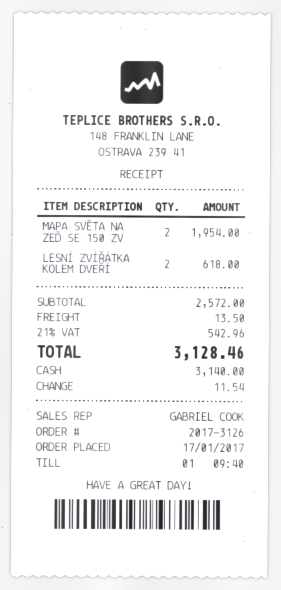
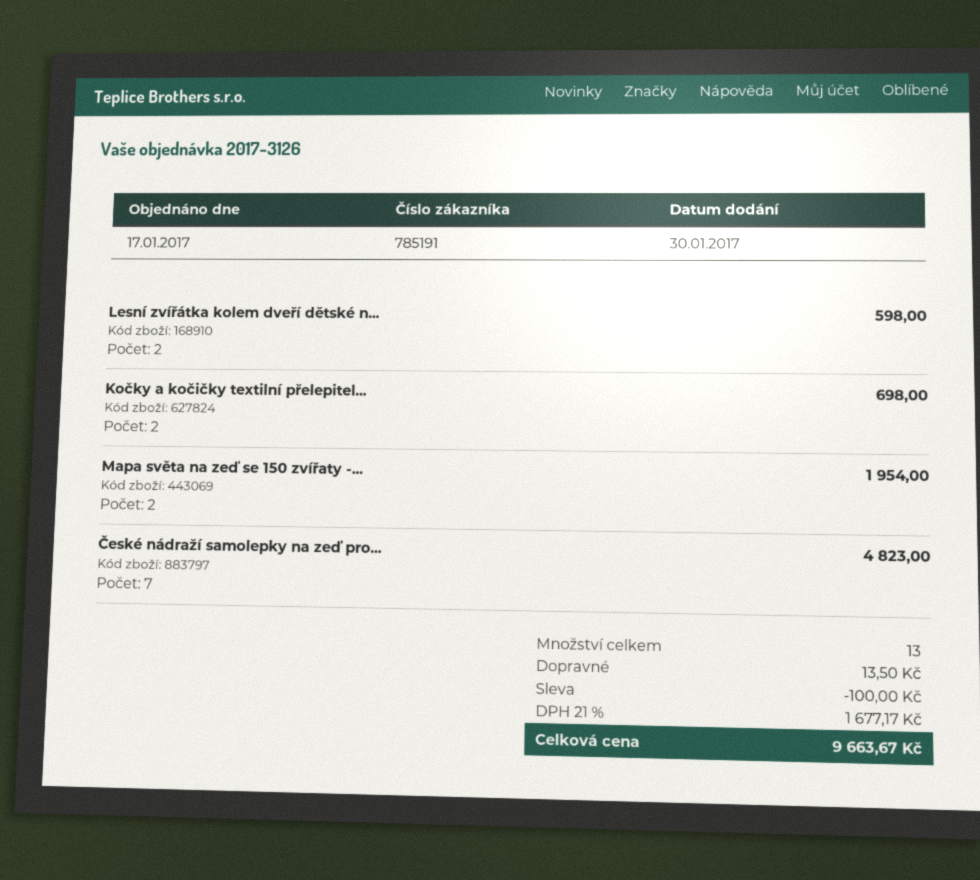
LESNÍ ZVÍŘÁTKA KOLEM DVEŘÍ: 2 for 618.00 -> 2 for 598.00
Kočky a kočičky textilní přelepitel...: none -> 2 for 698.00
České nádraží samolepky na zeď pro...: none -> 7 for 4823.00
discount: none -> 100.00
tax: 21% = 542.96 -> 21% = 1677.17
total: 3128.46 -> 9663.67

